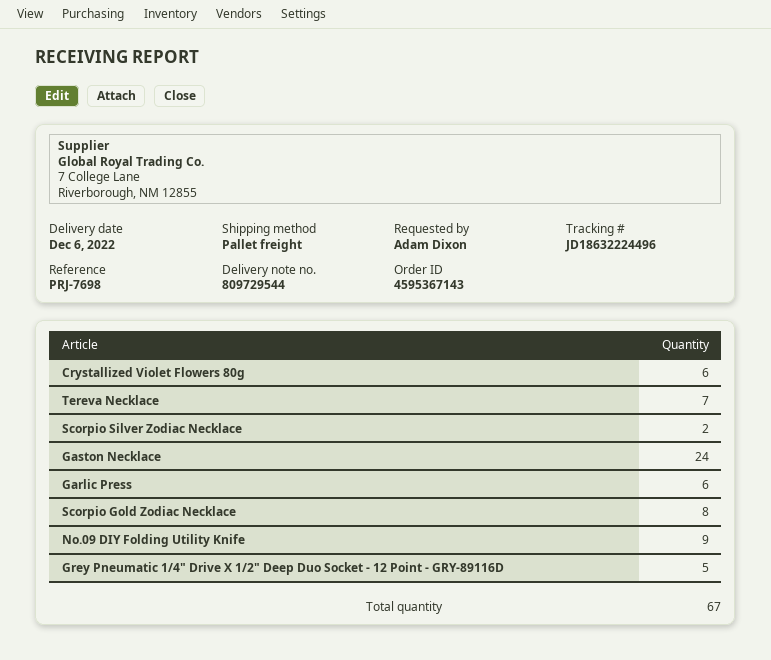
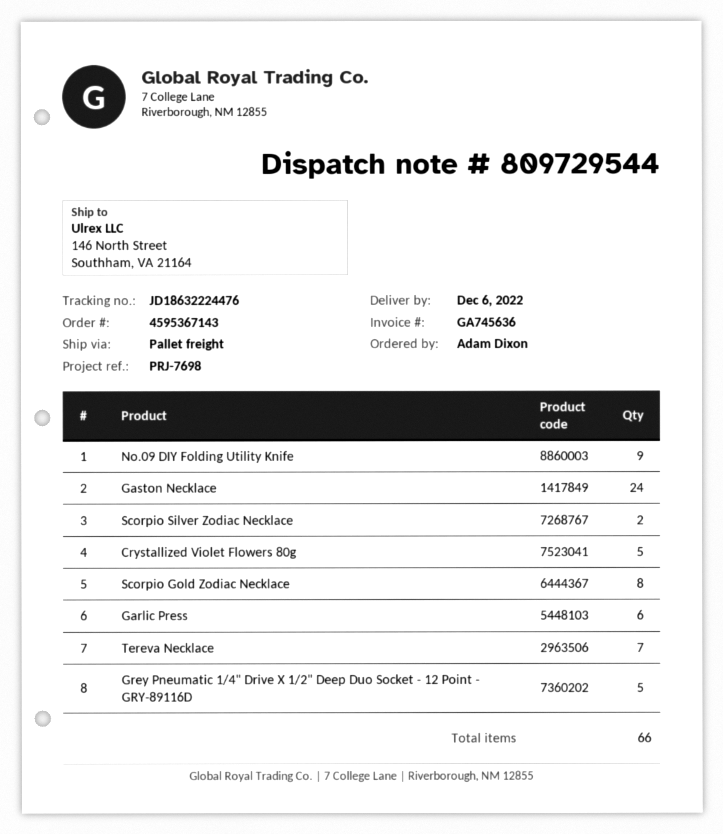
tracking number: JD18632224496 -> JD18632224476
Crystallized Violet Flowers 80g: 6 -> 5
total quantity: 67 -> 66

